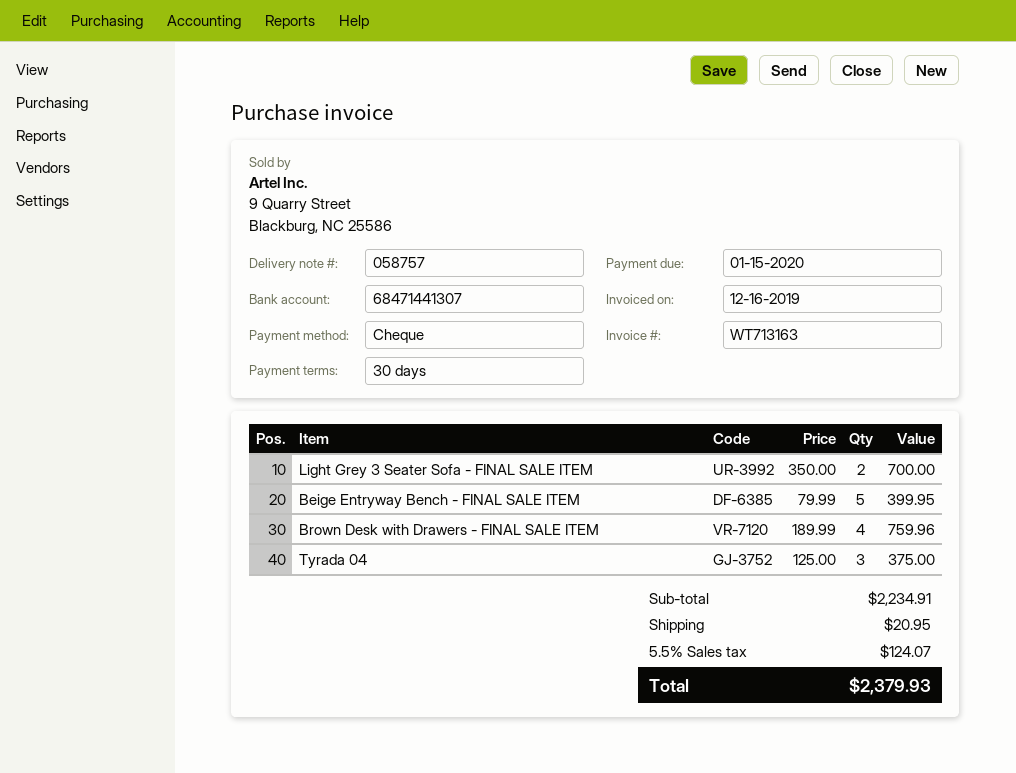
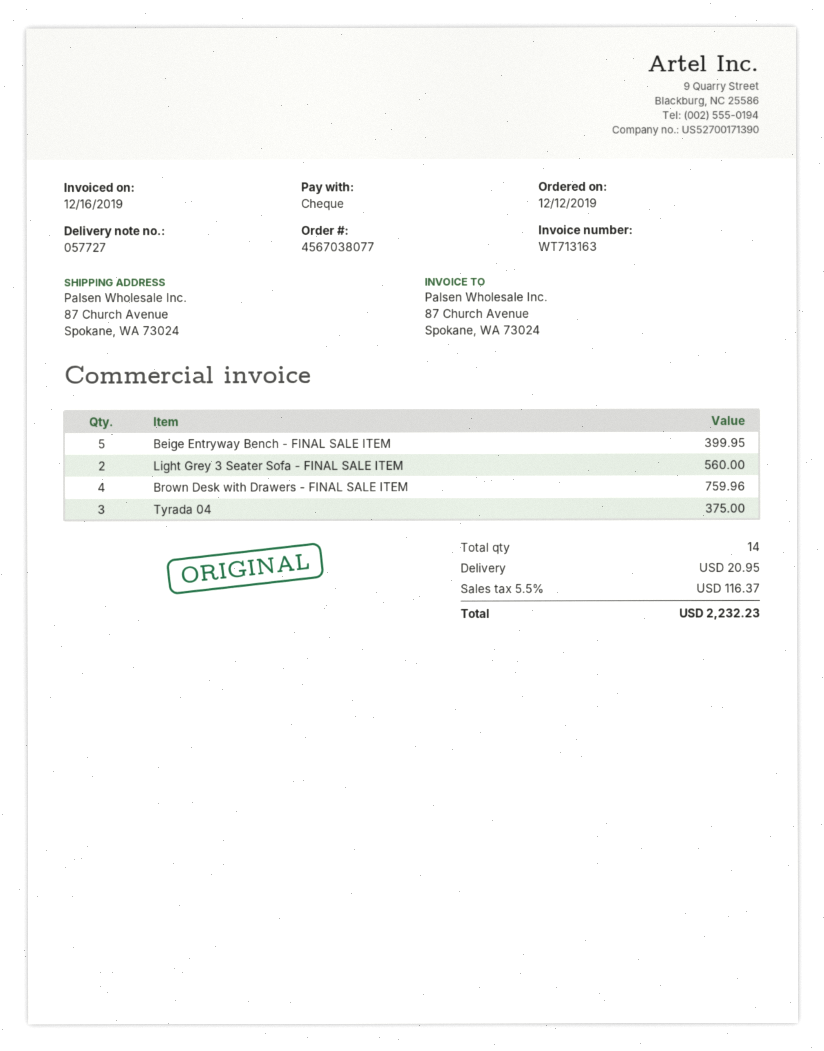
delivery note number: 058757 -> 057727
Light Grey 3 Seater Sofa - FINAL SALE ITEM: 2 for 700.00 -> 2 for 560.00
tax: 5.5% = 124.07 -> 5.5% = 116.37
total: 2379.93 -> 2232.23

